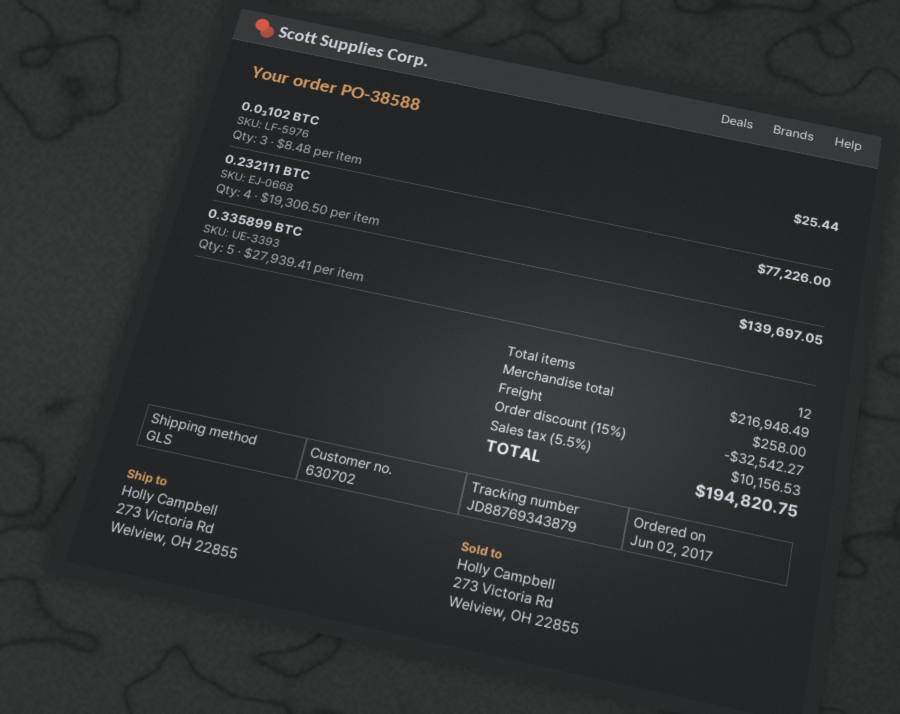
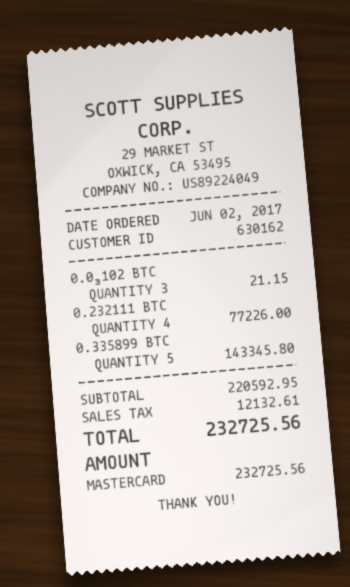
customer number: 630702 -> 630162
0.0₃102 BTC: 3 for 25.44 -> 3 for 21.15
0.335899 BTC: 5 for 139697.05 -> 5 for 143345.80
subtotal: 216948.49 -> 220592.95
discount: 15% = 32542.27 -> none
shipping: 258.00 -> none
tax: 10156.53 -> 12132.61
total: 194820.75 -> 232725.56

